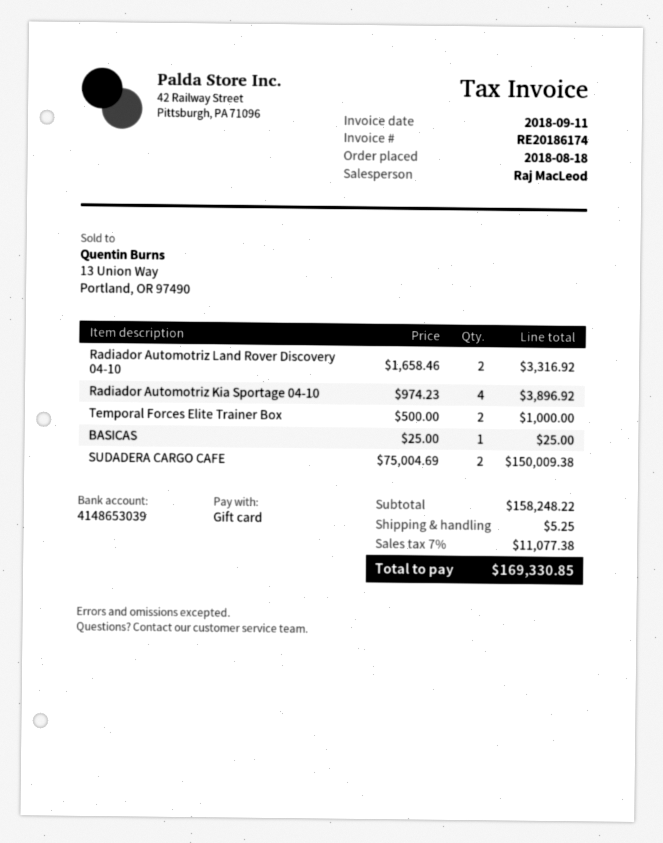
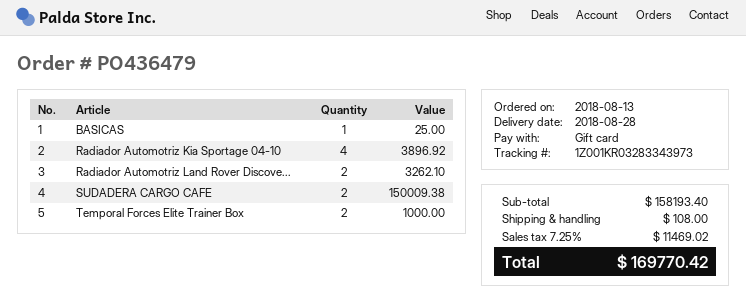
order date: 2018-08-18 -> 2018-08-13
Radiador Automotriz Land Rover Discovery 04-10: 2 for 3316.92 -> 2 for 3262.10
subtotal: 158248.22 -> 158193.40
shipping: 5.25 -> 108.00
tax: 7% = 11077.38 -> 7.25% = 11469.02
total: 169330.85 -> 169770.42

